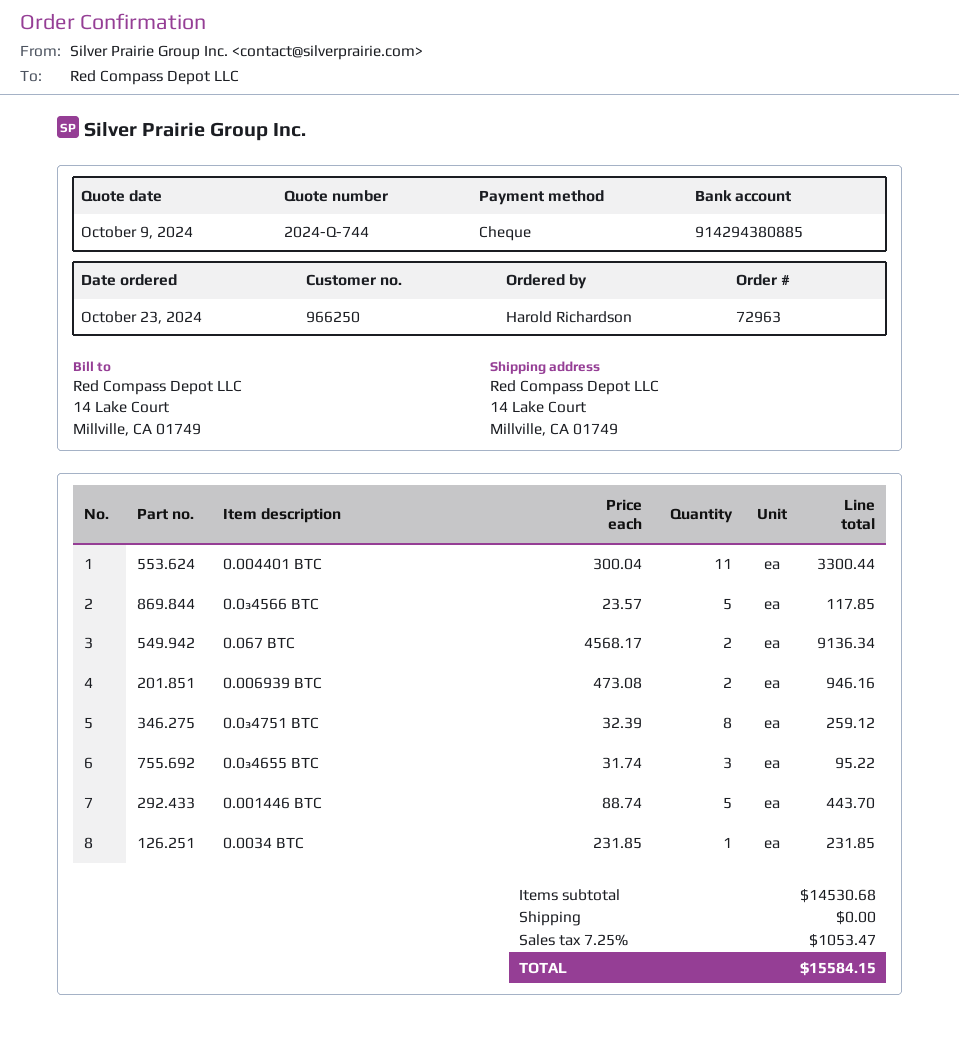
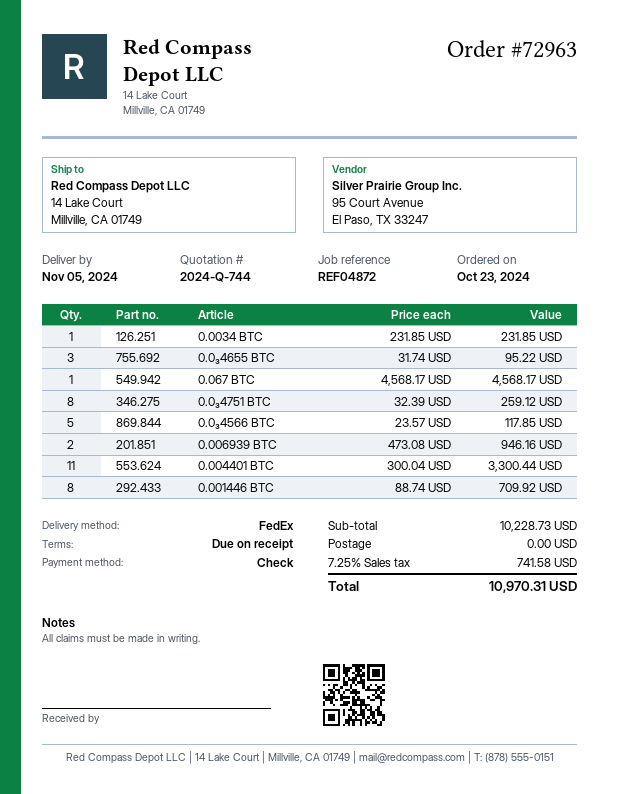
0.067 BTC: 2 x 4568.17 = 9136.34 -> 1 x 4568.17 = 4568.17
0.001446 BTC: 5 x 88.74 = 443.70 -> 8 x 88.74 = 709.92
subtotal: 14530.68 -> 10228.73
tax: 7.25% = 1053.47 -> 7.25% = 741.58
total: 15584.15 -> 10970.31

